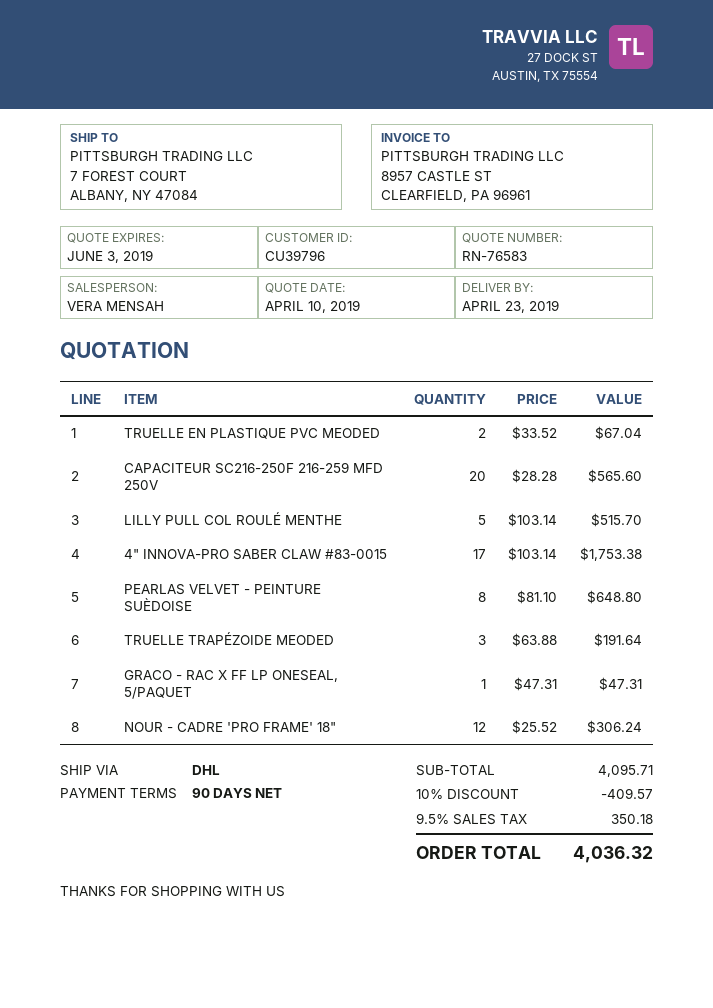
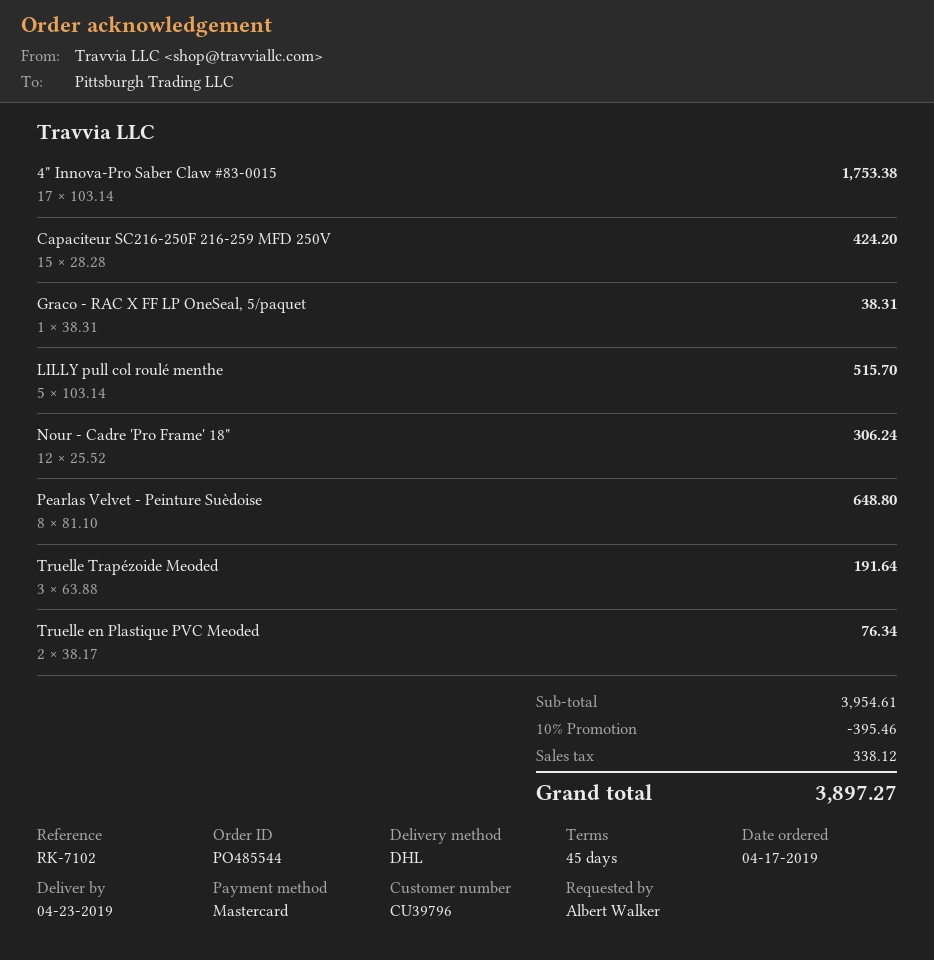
payment terms: 90 days -> 45 days
TRUELLE EN PLASTIQUE PVC MEODED: 2 x 33.52 = 67.04 -> 2 x 38.17 = 76.34
CAPACITEUR SC216-250F 216-259 MFD 250V: 20 x 28.28 = 565.60 -> 15 x 28.28 = 424.20
GRACO - RAC X FF LP ONESEAL, 5/PAQUET: 1 x 47.31 = 47.31 -> 1 x 38.31 = 38.31
subtotal: 4095.71 -> 3954.61
discount: 10% = 409.57 -> 10% = 395.46
tax: 350.18 -> 338.12
total: 4036.32 -> 3897.27

